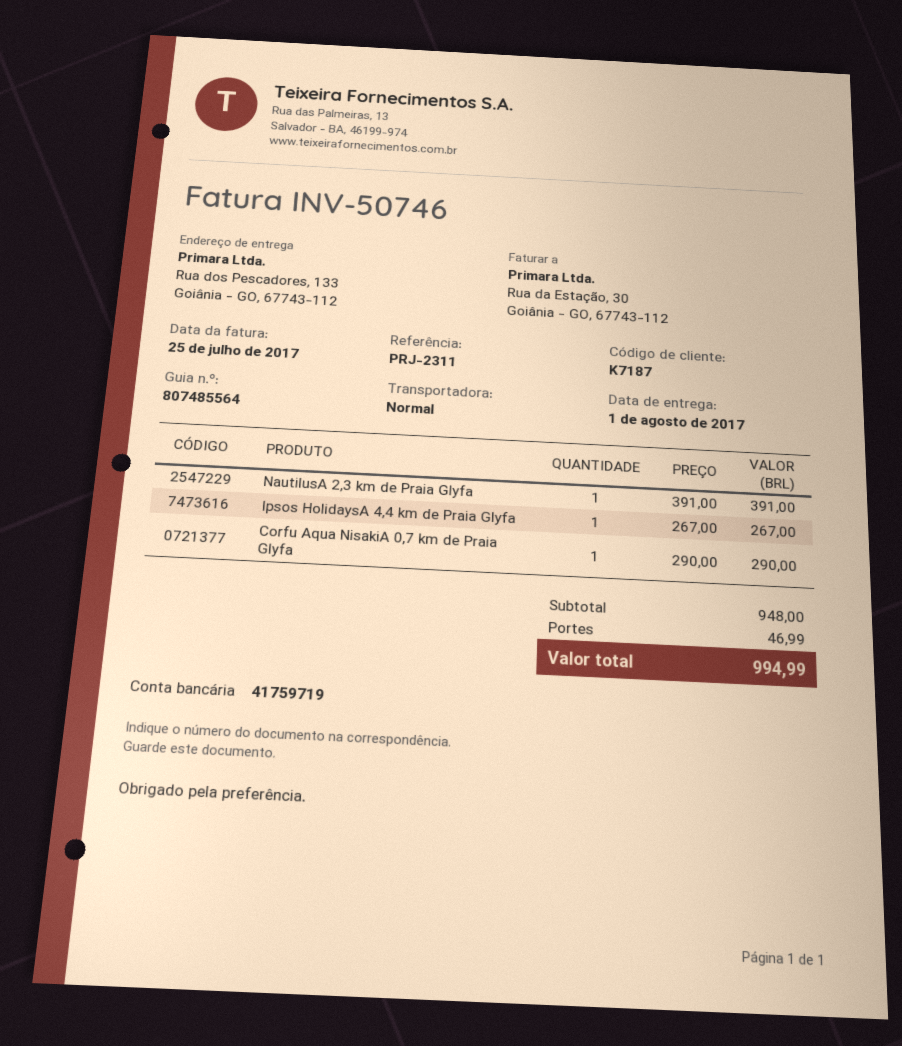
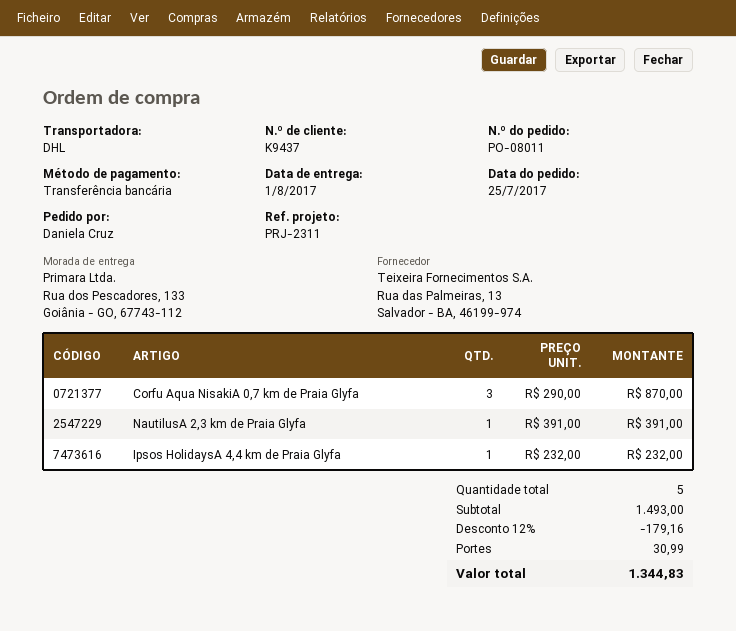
customer number: K7187 -> K9437
shipping method: standard -> DHL
Ipsos HolidaysA 4,4 km de Praia Glyfa: 1 x 267.00 = 267.00 -> 1 x 232.00 = 232.00
Corfu Aqua NisakiA 0,7 km de Praia Glyfa: 1 x 290.00 = 290.00 -> 3 x 290.00 = 870.00
subtotal: 948.00 -> 1493.00
discount: none -> 12% = 179.16
shipping: 46.99 -> 30.99
total: 994.99 -> 1344.83

